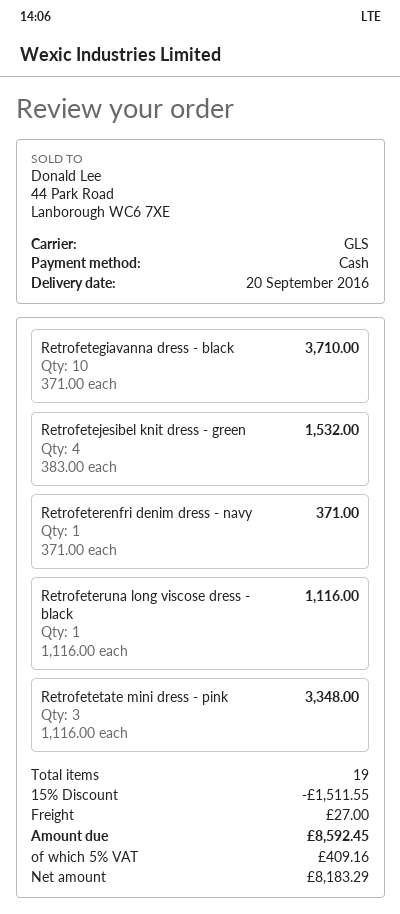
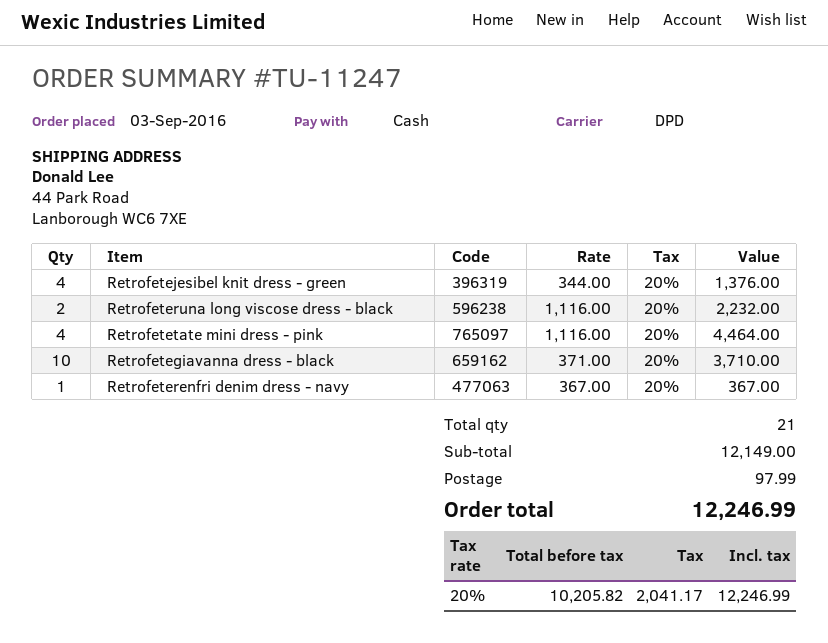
shipping method: GLS -> DPD
Retrofetejesibel knit dress - green: 4 x 383.00 = 1532.00 -> 4 x 344.00 = 1376.00
Retrofeterenfri denim dress - navy: 1 x 371.00 = 371.00 -> 1 x 367.00 = 367.00
Retrofeteruna long viscose dress - black: 1 x 1116.00 = 1116.00 -> 2 x 1116.00 = 2232.00
Retrofetetate mini dress - pink: 3 x 1116.00 = 3348.00 -> 4 x 1116.00 = 4464.00
total quantity: 19 -> 21
discount: 15% = 1511.55 -> none
shipping: 27.00 -> 97.99
net: 8183.29 -> 10205.82
tax: 5% = 409.16 -> 20% = 2041.17
total: 8592.45 -> 12246.99

